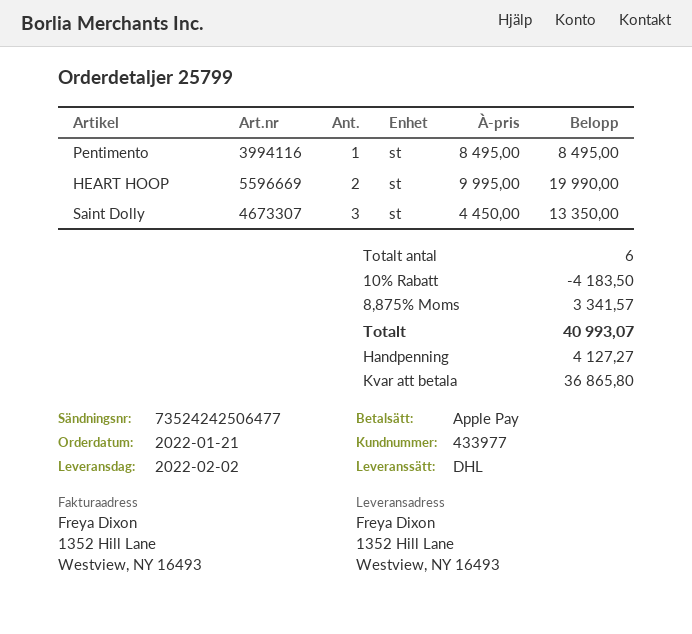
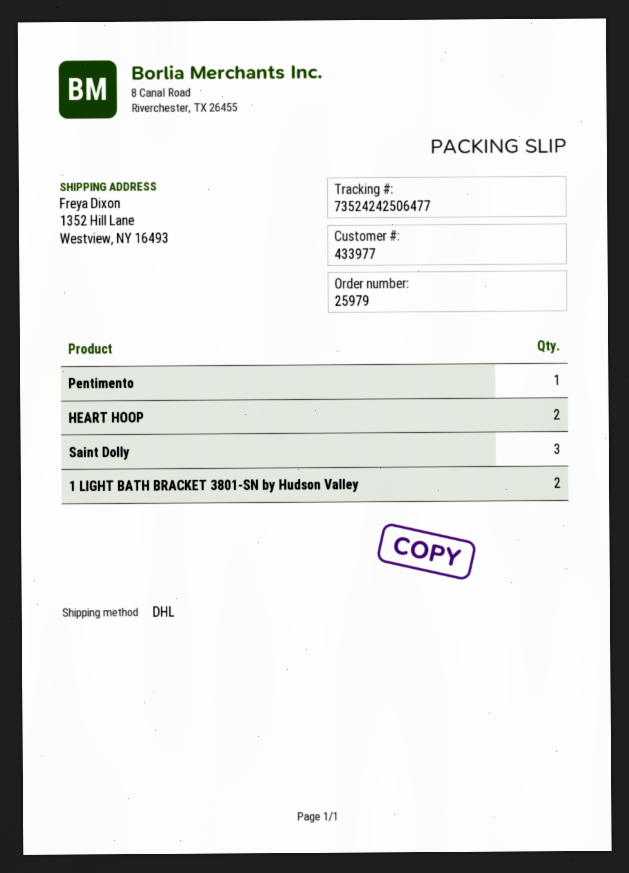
order number: 25799 -> 25979
1 LIGHT BATH BRACKET 3801-SN by Hudson Valley: none -> 2

